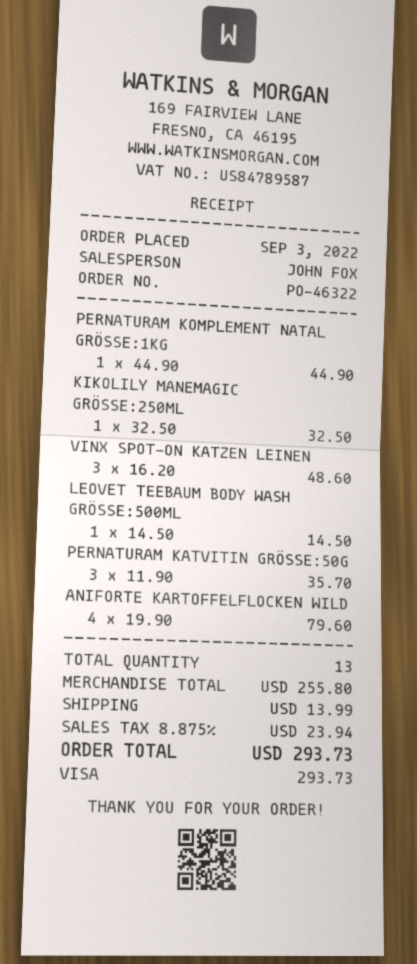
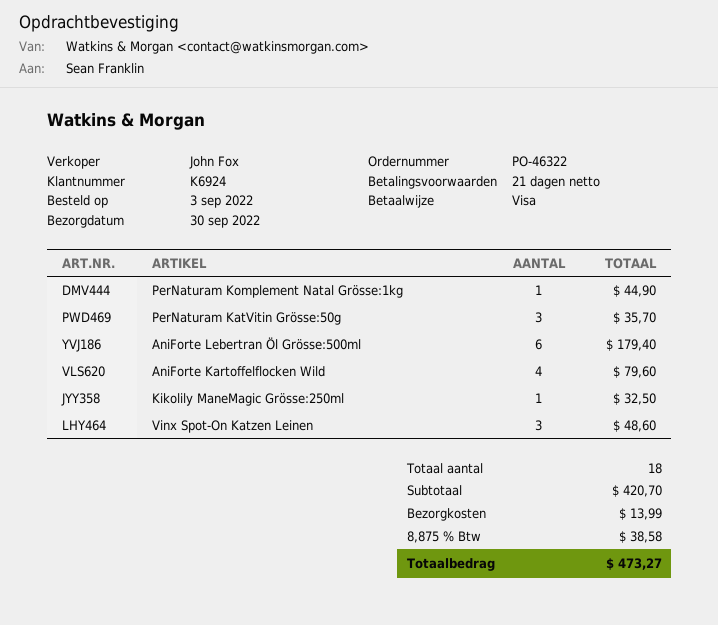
LEOVET TEEBAUM BODY WASH GRÖSSE:500ML: 1 for 14.50 -> none
AniForte Lebertran Öl Grösse:500ml: none -> 6 for 179.40
total quantity: 13 -> 18
subtotal: 255.80 -> 420.70
tax: 8.875% = 23.94 -> 8.875% = 38.58
total: 293.73 -> 473.27

